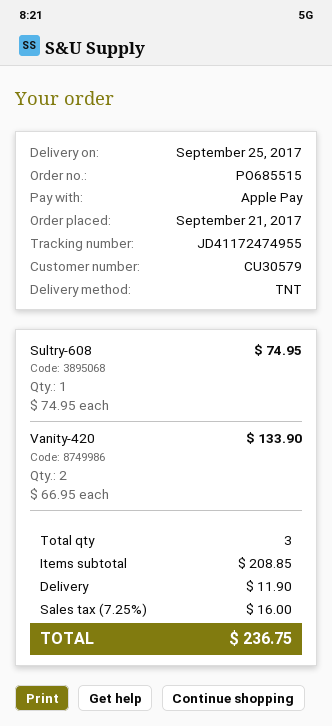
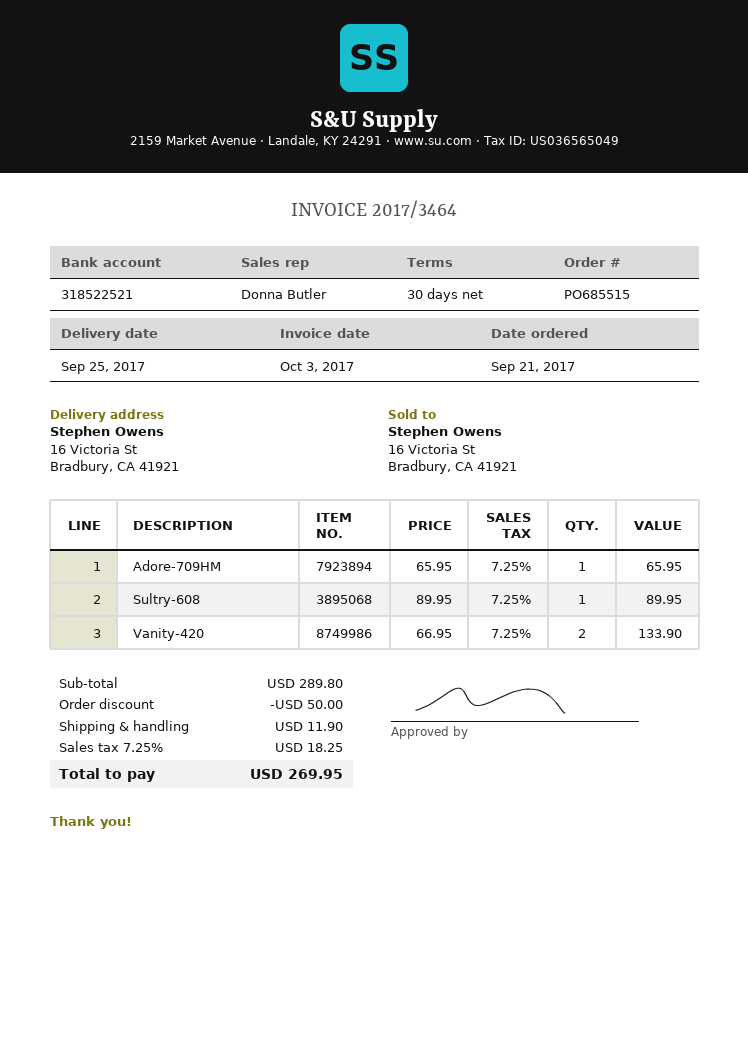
Sultry-608: 1 x 74.95 = 74.95 -> 1 x 89.95 = 89.95
Adore-709HM: none -> 1 x 65.95 = 65.95
subtotal: 208.85 -> 289.80
discount: none -> 50.00
tax: 7.25% = 16.00 -> 7.25% = 18.25
total: 236.75 -> 269.95

